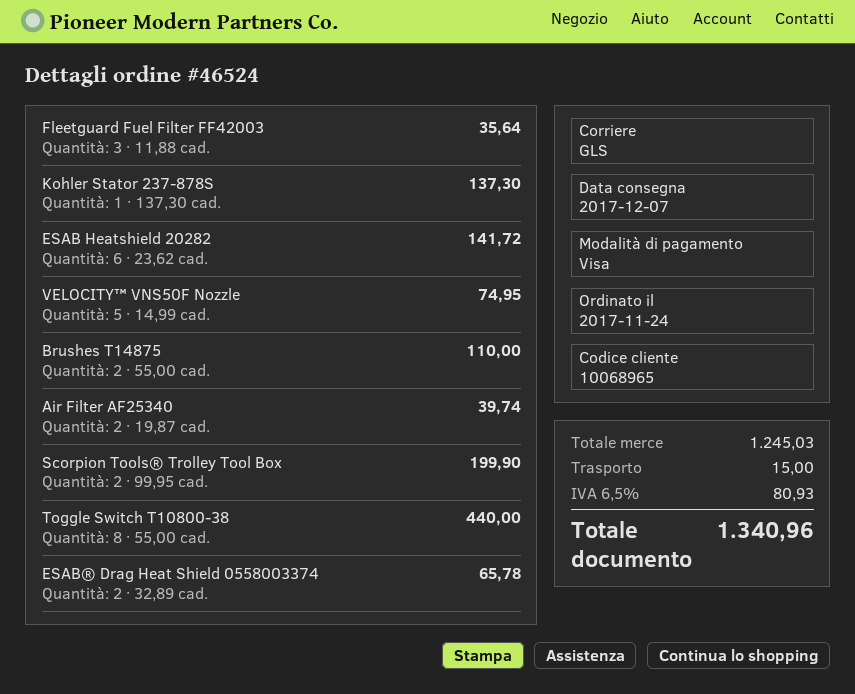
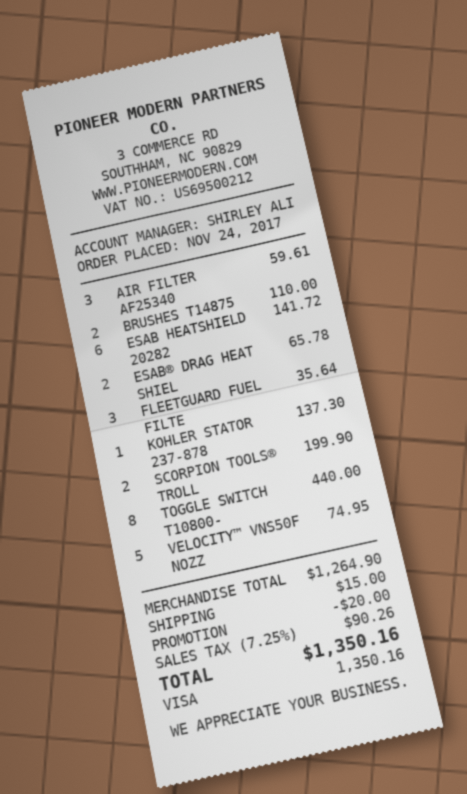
Air Filter AF25340: 2 for 39.74 -> 3 for 59.61
subtotal: 1245.03 -> 1264.90
discount: none -> 20.00
tax: 6.5% = 80.93 -> 7.25% = 90.26
total: 1340.96 -> 1350.16

